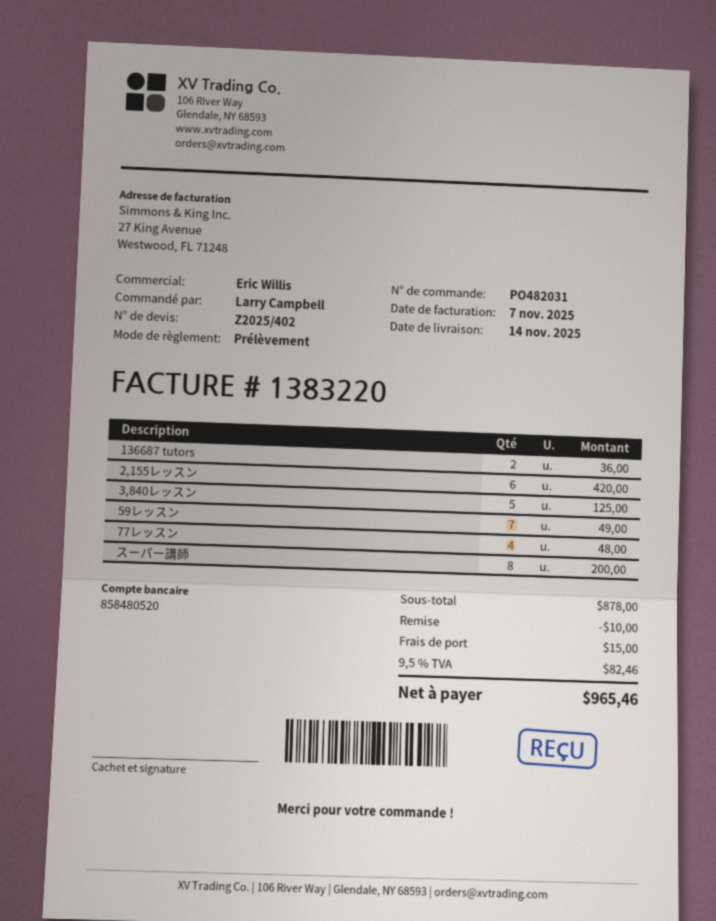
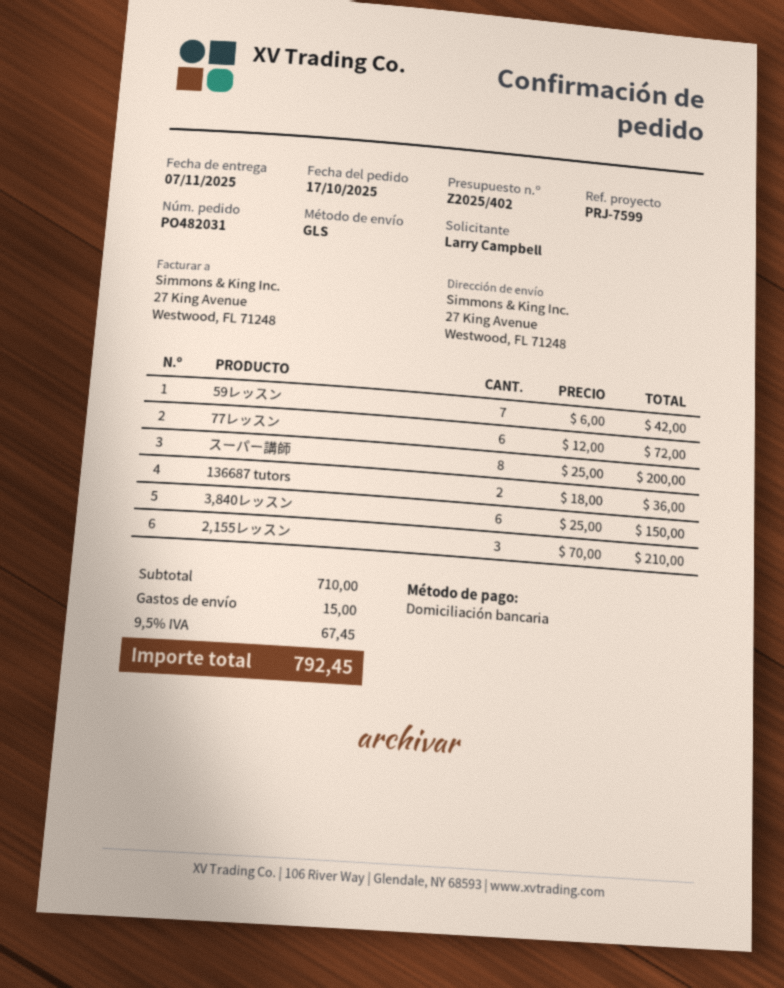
delivery date: 2025-11-14 -> 2025-11-07
2,155レッスン: 6 for 420.00 -> 3 for 210.00
3,840レッスン: 5 for 125.00 -> 6 for 150.00
59レッスン: 7 for 49.00 -> 7 for 42.00
77レッスン: 4 for 48.00 -> 6 for 72.00
subtotal: 878.00 -> 710.00
discount: 10.00 -> none
tax: 9.5% = 82.46 -> 9.5% = 67.45
total: 965.46 -> 792.45

